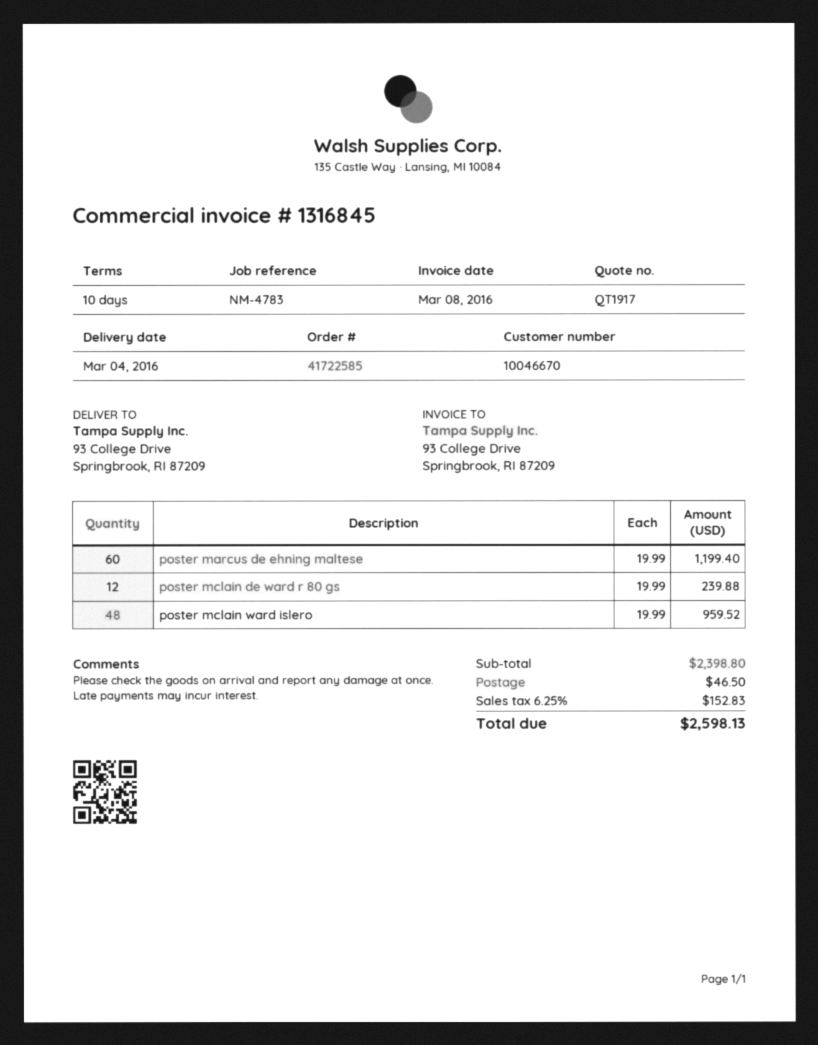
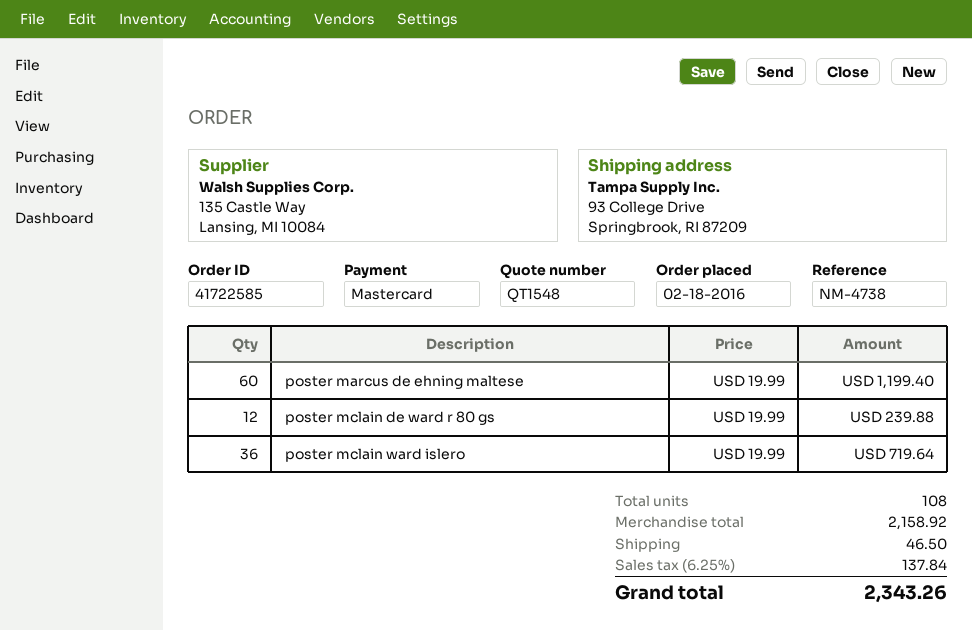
quote number: QT1917 -> QT1548
reference: NM-4783 -> NM-4738
poster mclain ward islero: 48 x 19.99 = 959.52 -> 36 x 19.99 = 719.64
subtotal: 2398.80 -> 2158.92
tax: 6.25% = 152.83 -> 6.25% = 137.84
total: 2598.13 -> 2343.26

